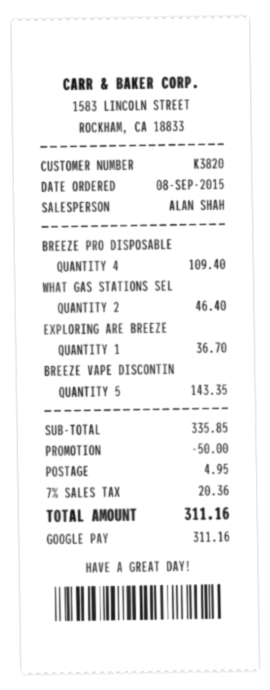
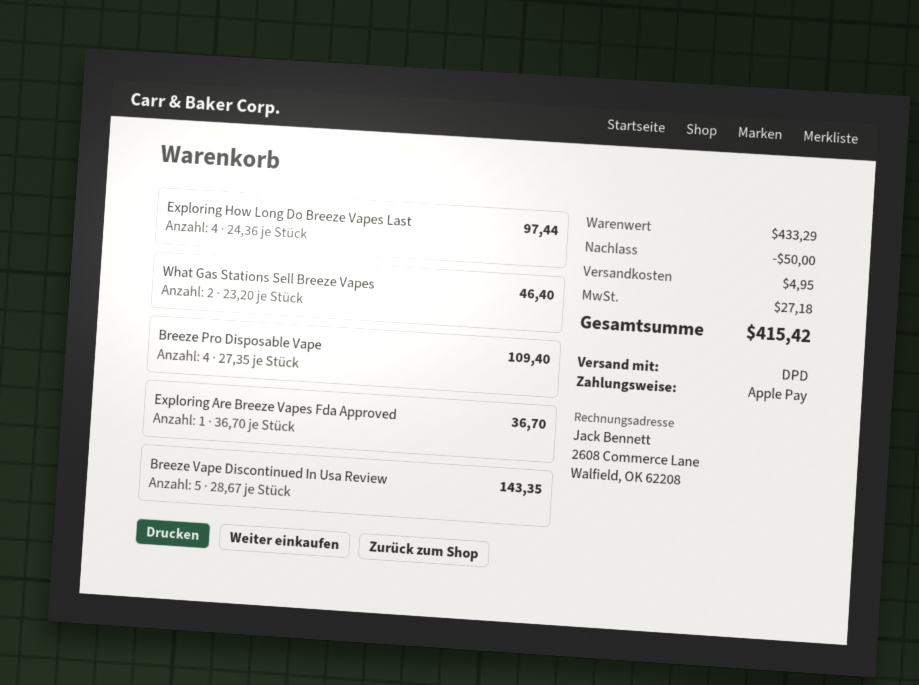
payment method: Google Pay -> Apple Pay
Exploring How Long Do Breeze Vapes Last: none -> 4 for 97.44
subtotal: 335.85 -> 433.29
tax: 20.36 -> 27.18
total: 311.16 -> 415.42

